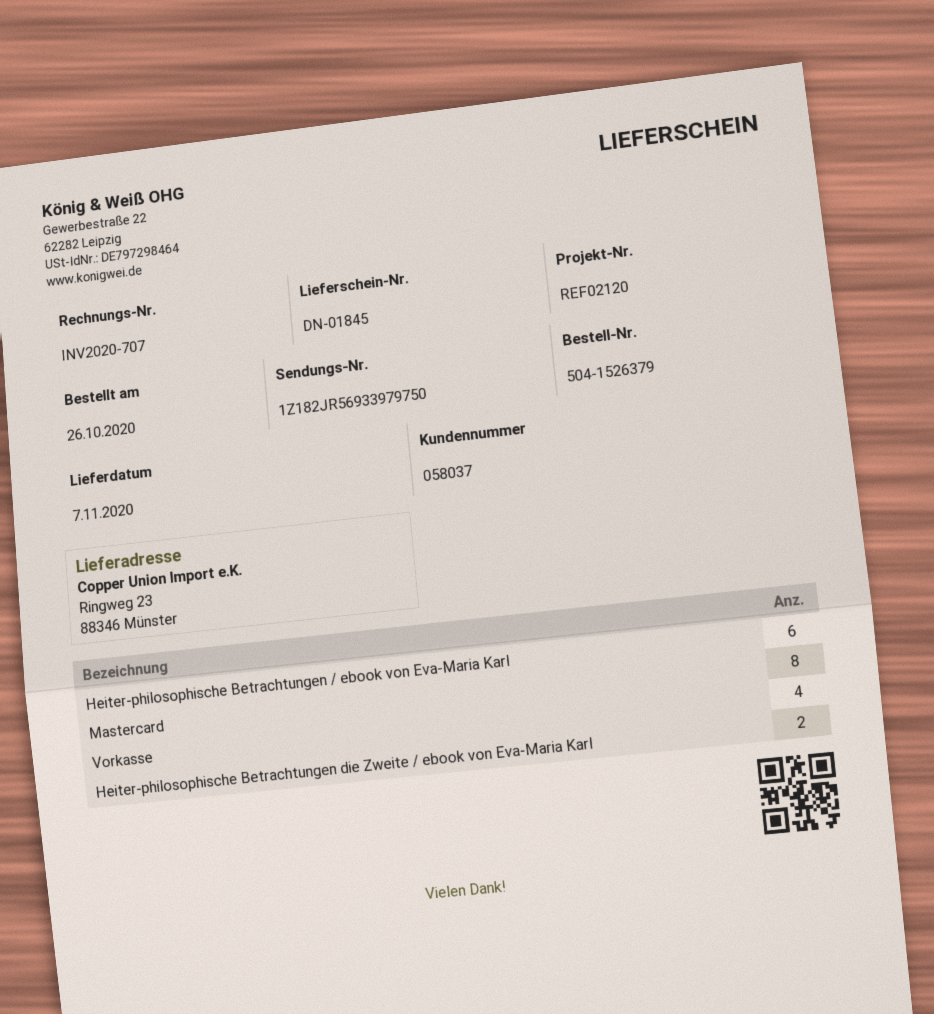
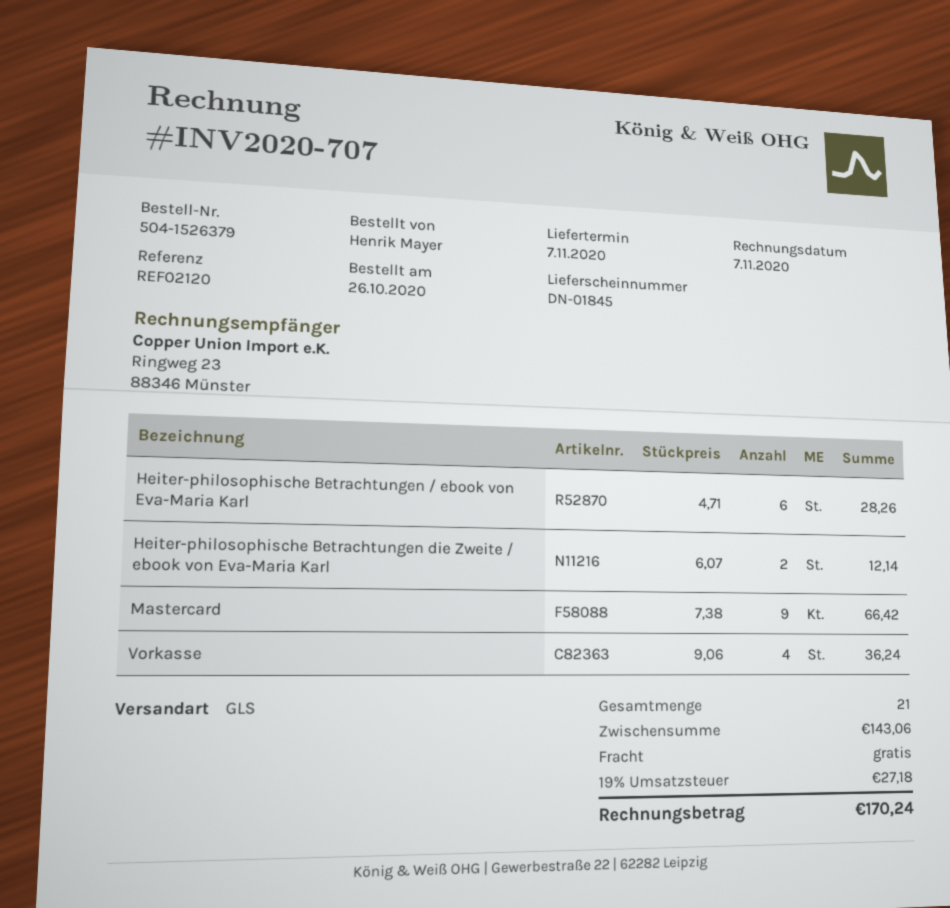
Mastercard: 8 -> 9

